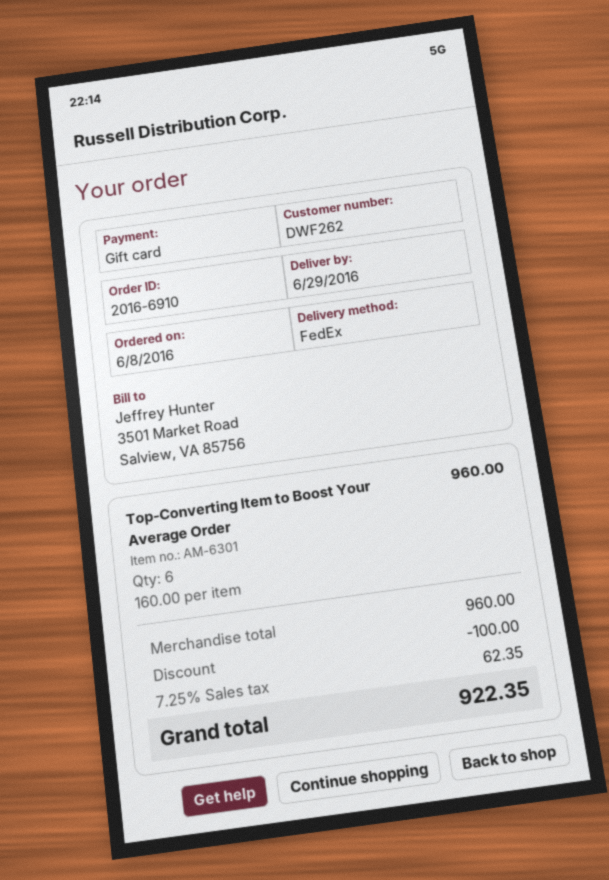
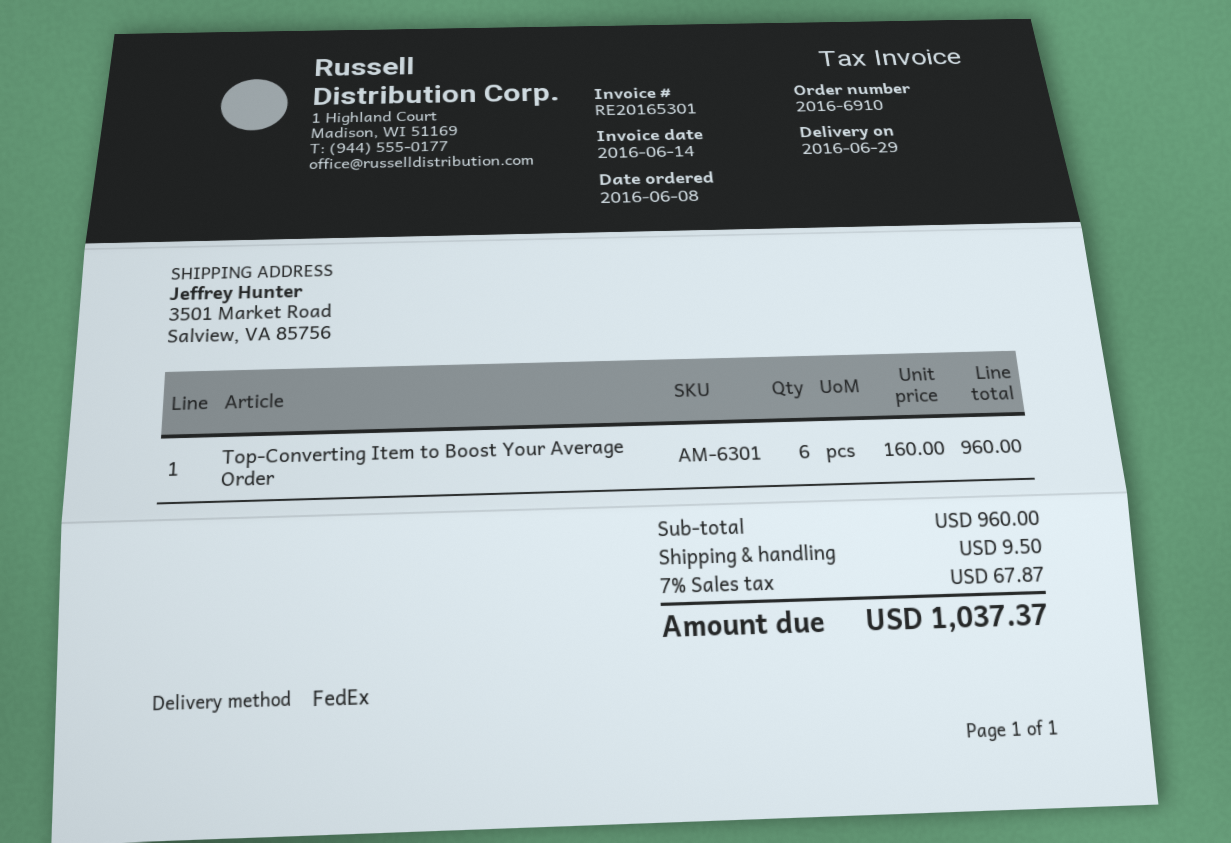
discount: 100.00 -> none
shipping: none -> 9.50
tax: 7.25% = 62.35 -> 7% = 67.87
total: 922.35 -> 1037.37

